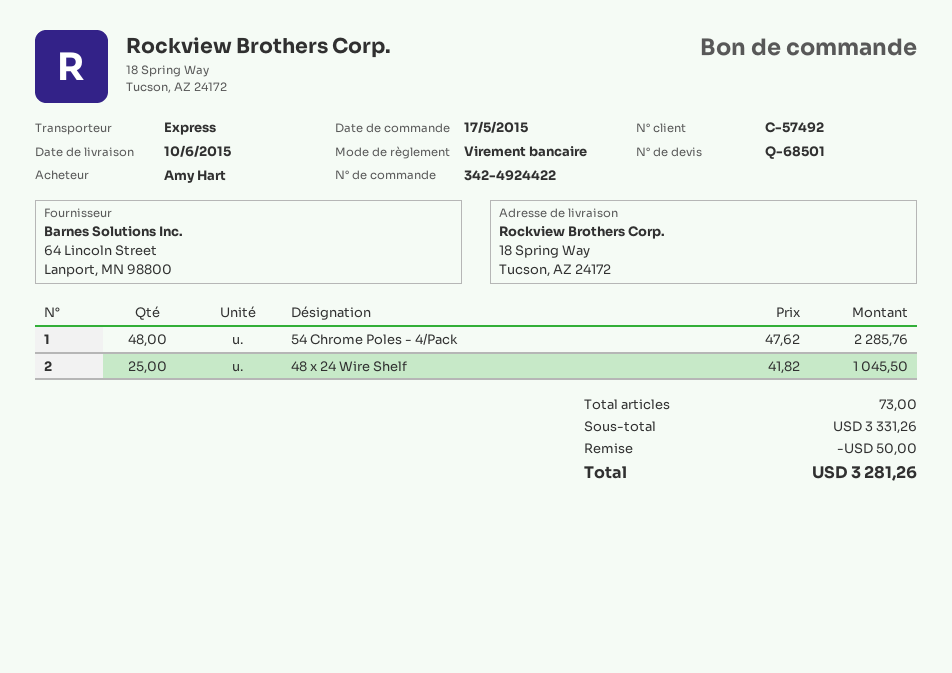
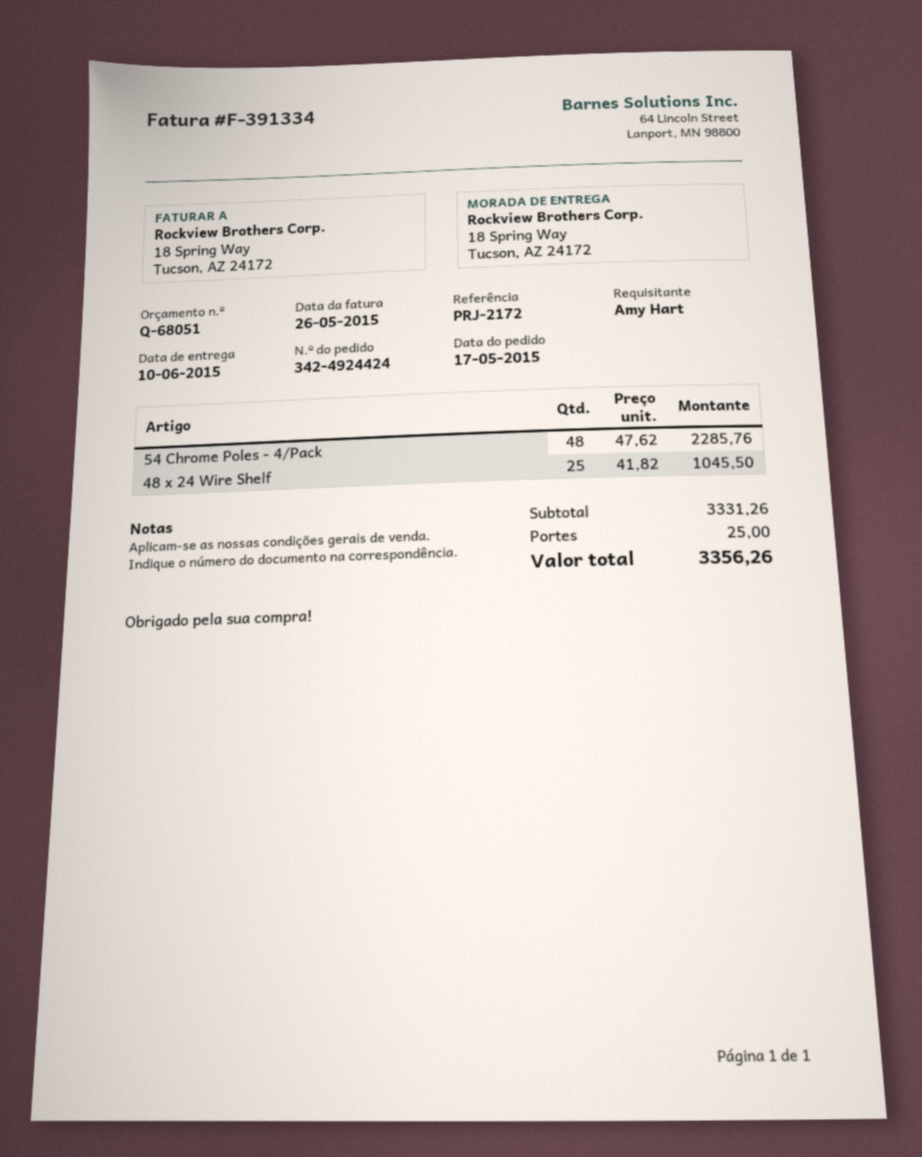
quote number: Q-68501 -> Q-68051
order number: 342-4924422 -> 342-4924424
discount: 50.00 -> none
shipping: none -> 25.00
total: 3281.26 -> 3356.26

